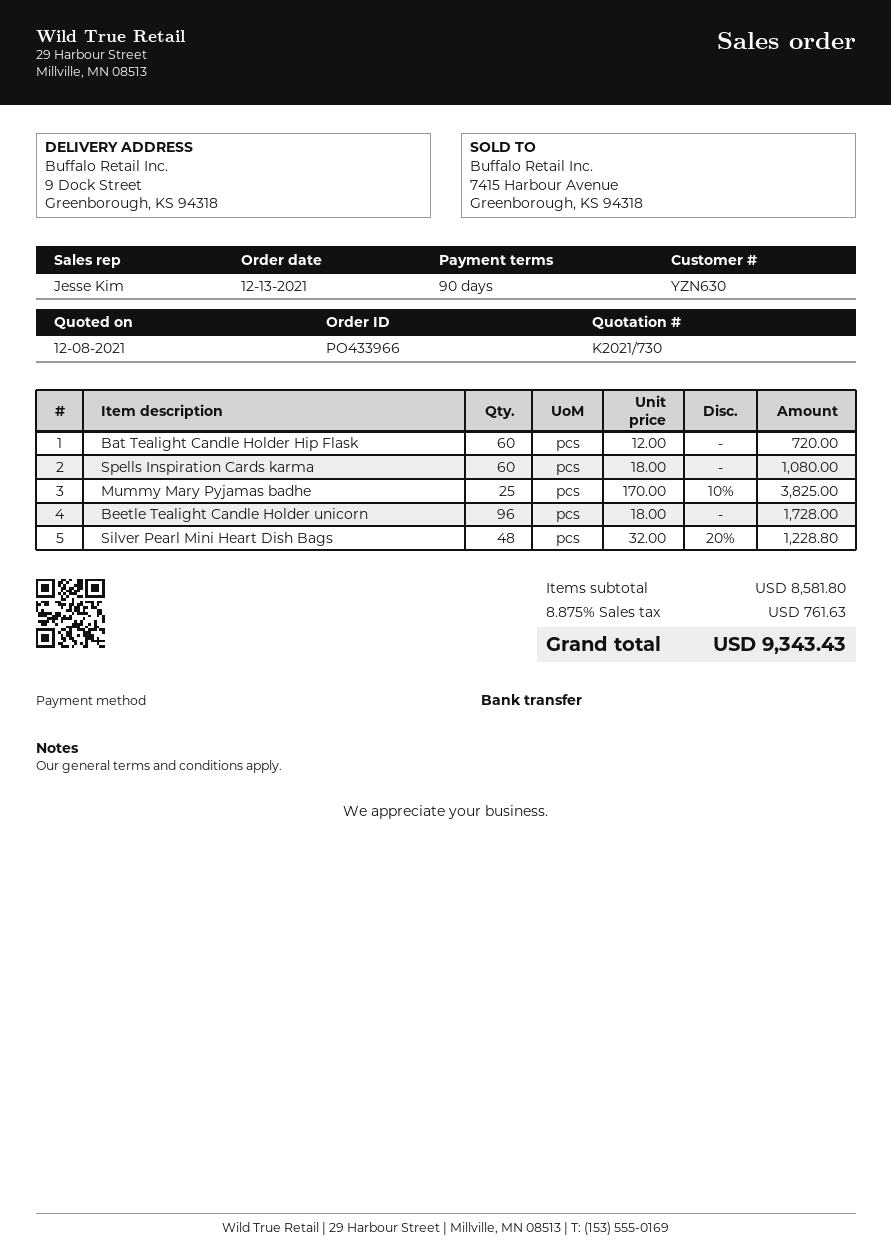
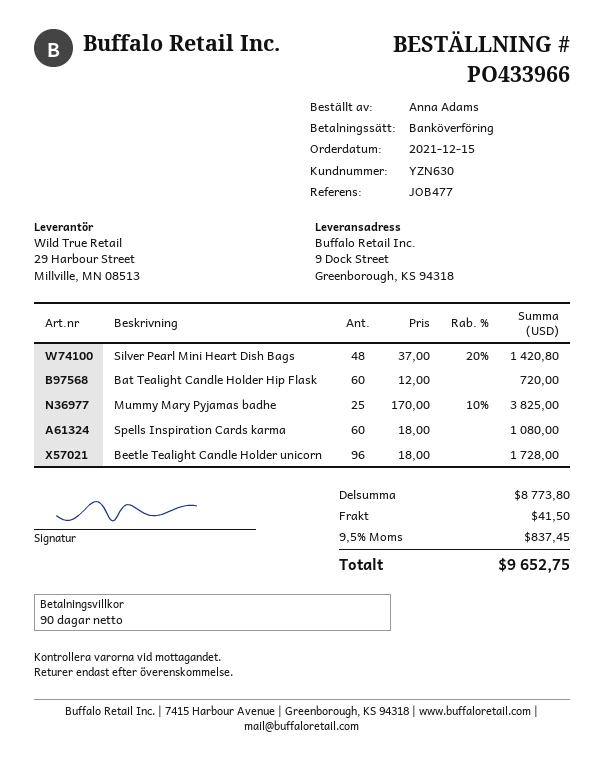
order date: 2021-12-13 -> 2021-12-15
Silver Pearl Mini Heart Dish Bags: 48 x 32.00 - 20% = 1228.80 -> 48 x 37.00 - 20% = 1420.80
subtotal: 8581.80 -> 8773.80
shipping: none -> 41.50
tax: 8.875% = 761.63 -> 9.5% = 837.45
total: 9343.43 -> 9652.75

